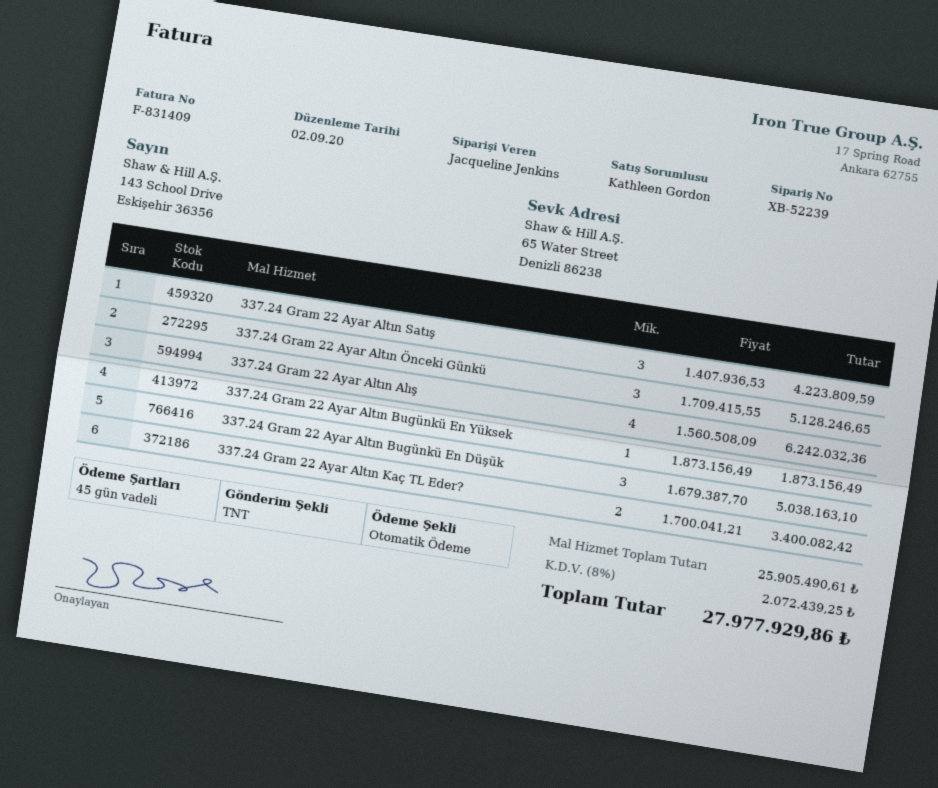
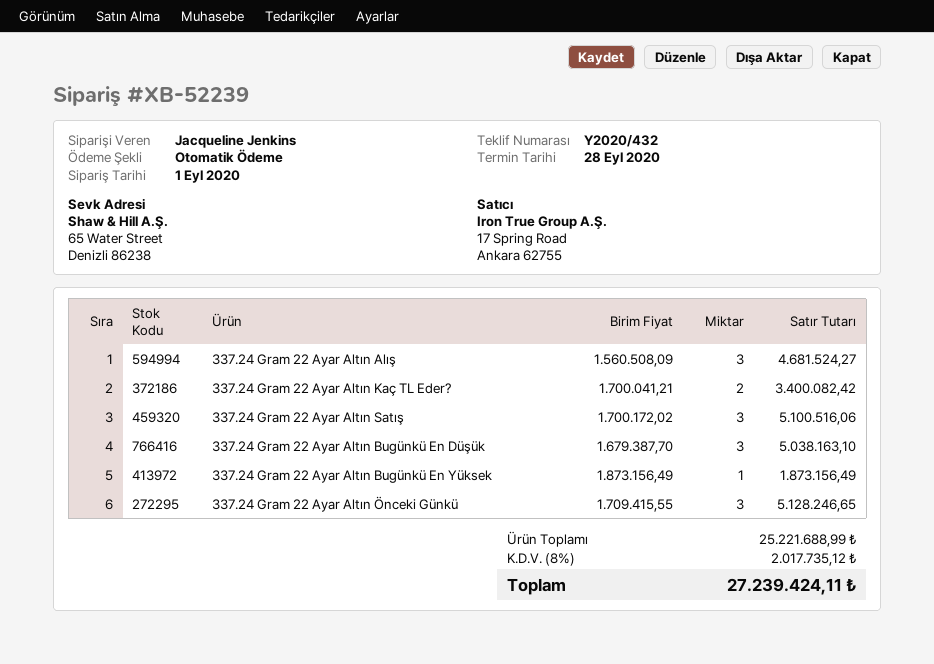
337.24 Gram 22 Ayar Altın Satış: 3 x 1407936.53 = 4223809.59 -> 3 x 1700172.02 = 5100516.06
337.24 Gram 22 Ayar Altın Alış: 4 x 1560508.09 = 6242032.36 -> 3 x 1560508.09 = 4681524.27
subtotal: 25905490.61 -> 25221688.99
tax: 8% = 2072439.25 -> 8% = 2017735.12
total: 27977929.86 -> 27239424.11

